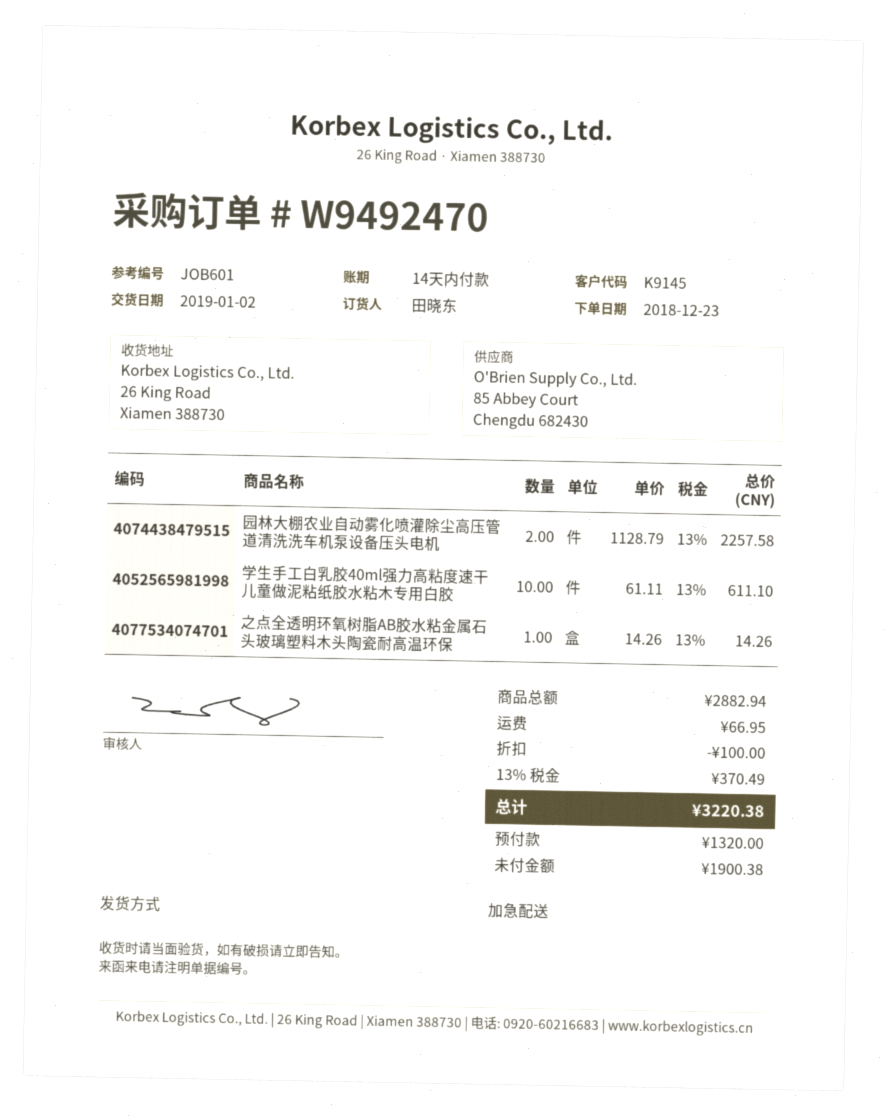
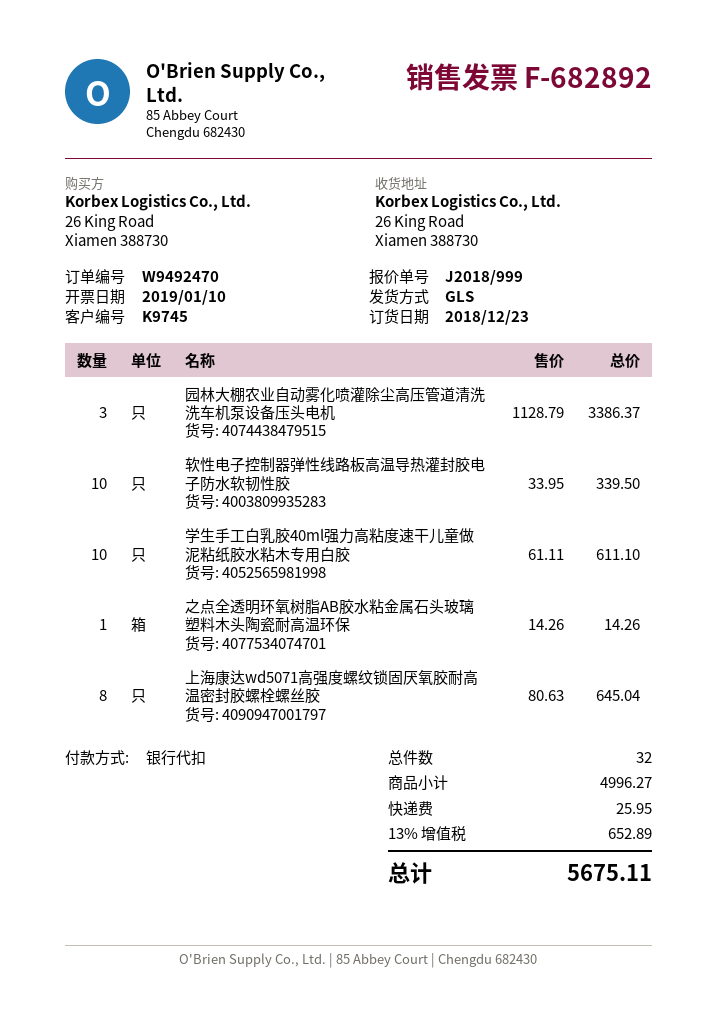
customer number: K9145 -> K9745
shipping method: express -> GLS
园林大棚农业自动雾化喷灌除尘高压管道清洗洗车机泵设备压头电机: 2 x 1128.79 = 2257.58 -> 3 x 1128.79 = 3386.37
软性电子控制器弹性线路板高温导热灌封胶电子防水软韧性胶: none -> 10 x 33.95 = 339.50
上海康达wd5071高强度螺纹锁固厌氧胶耐高温密封胶螺栓螺丝胶: none -> 8 x 80.63 = 645.04
subtotal: 2882.94 -> 4996.27
discount: 100.00 -> none
shipping: 66.95 -> 25.95
tax: 13% = 370.49 -> 13% = 652.89
total: 3220.38 -> 5675.11

